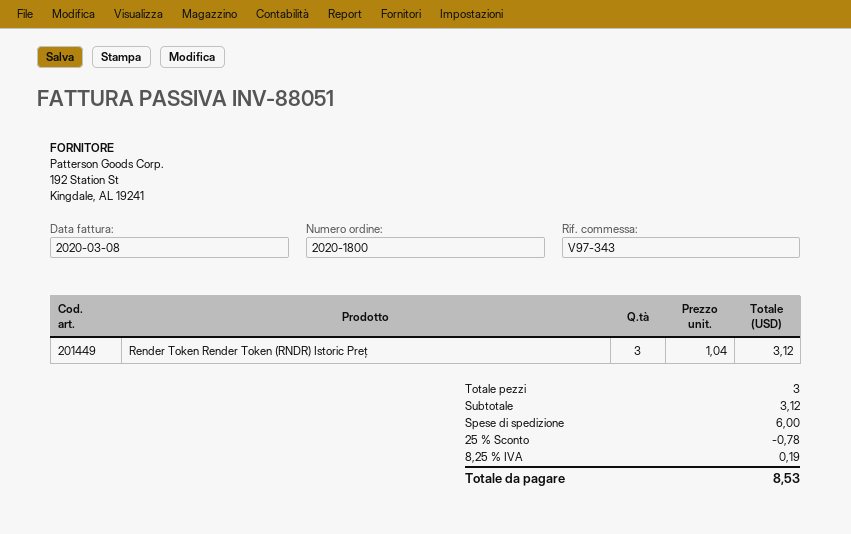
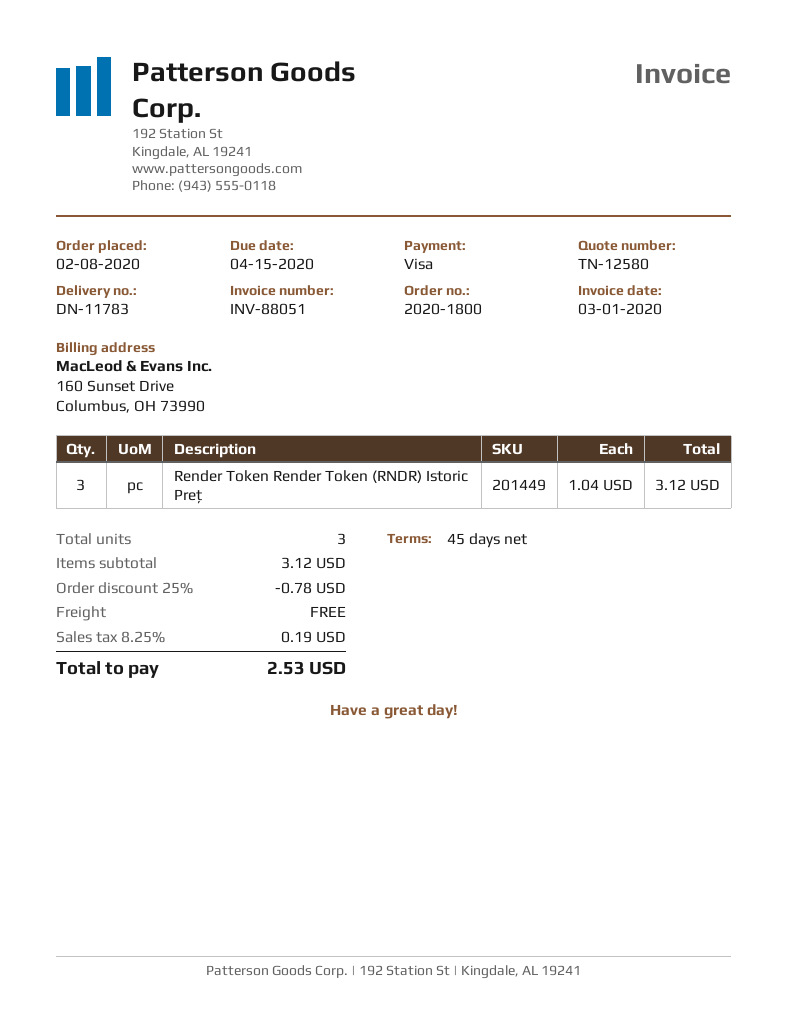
invoice date: 2020-03-08 -> 2020-03-01
shipping: 6.00 -> 0.00
total: 8.53 -> 2.53

